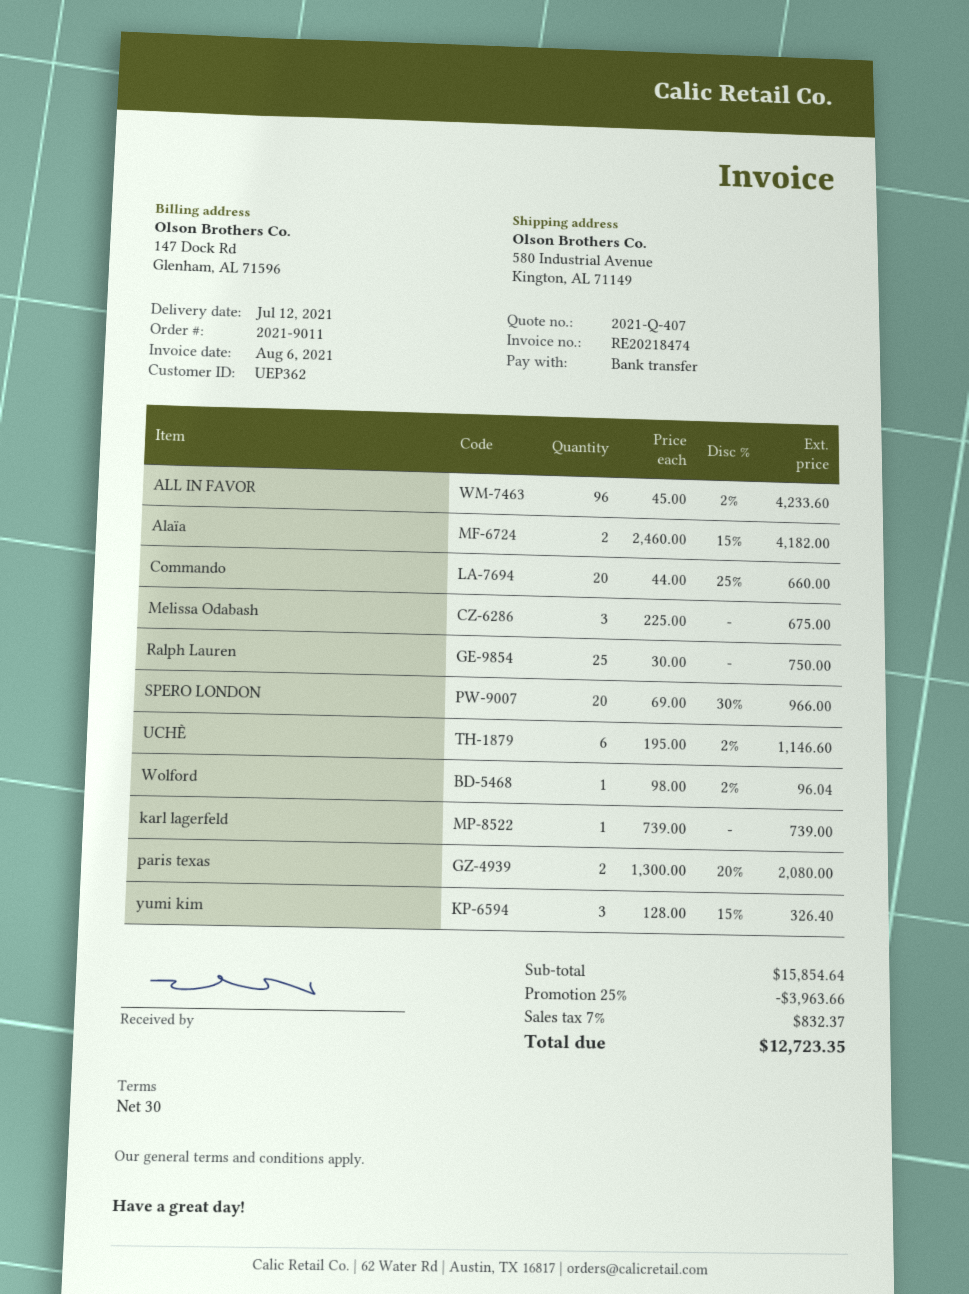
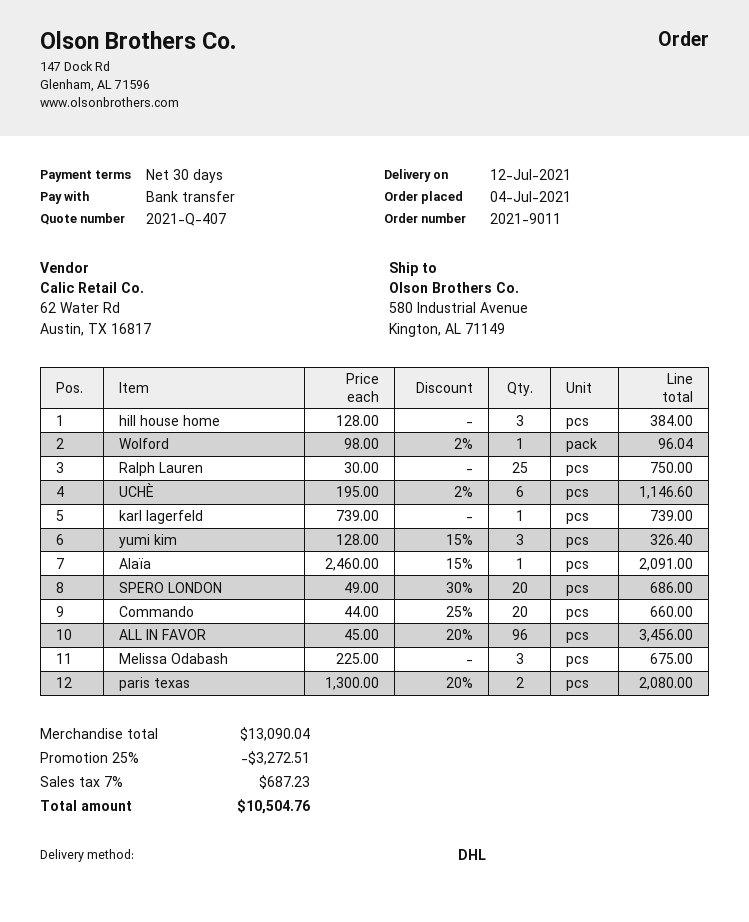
ALL IN FAVOR: 96 x 45.00 - 2% = 4233.60 -> 96 x 45.00 - 20% = 3456.00
Alaïa: 2 x 2460.00 - 15% = 4182.00 -> 1 x 2460.00 - 15% = 2091.00
SPERO LONDON: 20 x 69.00 - 30% = 966.00 -> 20 x 49.00 - 30% = 686.00
hill house home: none -> 3 x 128.00 = 384.00
subtotal: 15854.64 -> 13090.04
discount: 25% = 3963.66 -> 25% = 3272.51
tax: 7% = 832.37 -> 7% = 687.23
total: 12723.35 -> 10504.76

